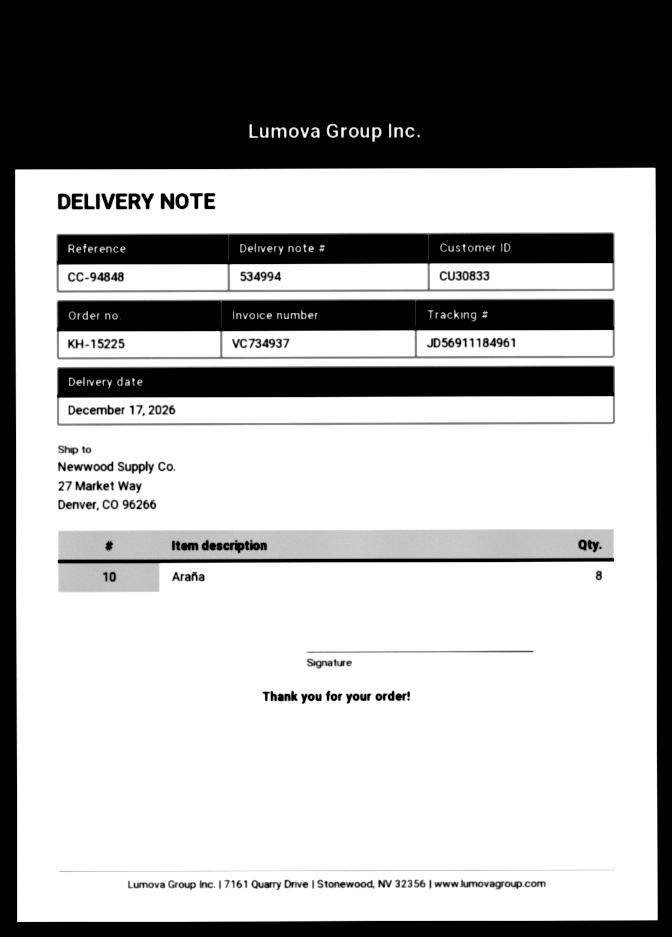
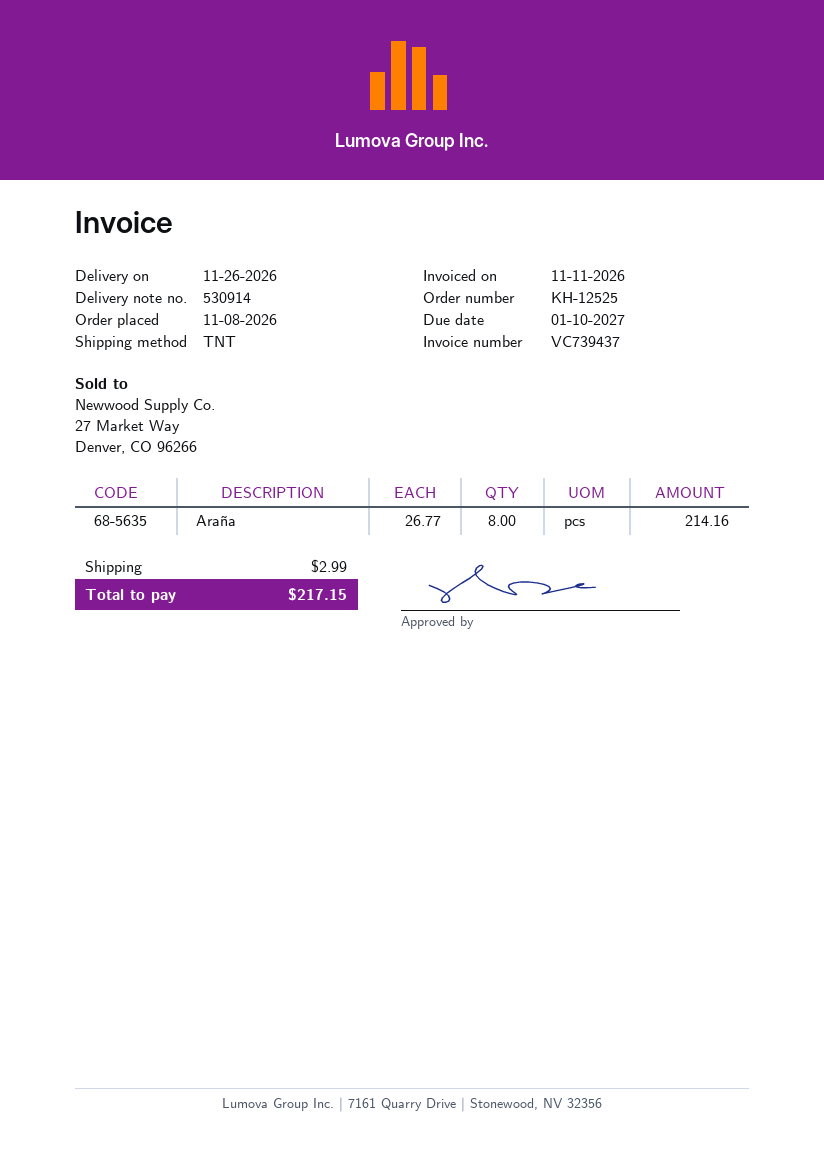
order number: KH-15225 -> KH-12525
delivery note number: 534994 -> 530914
delivery date: 2026-12-17 -> 2026-11-26
invoice number: VC734937 -> VC739437

